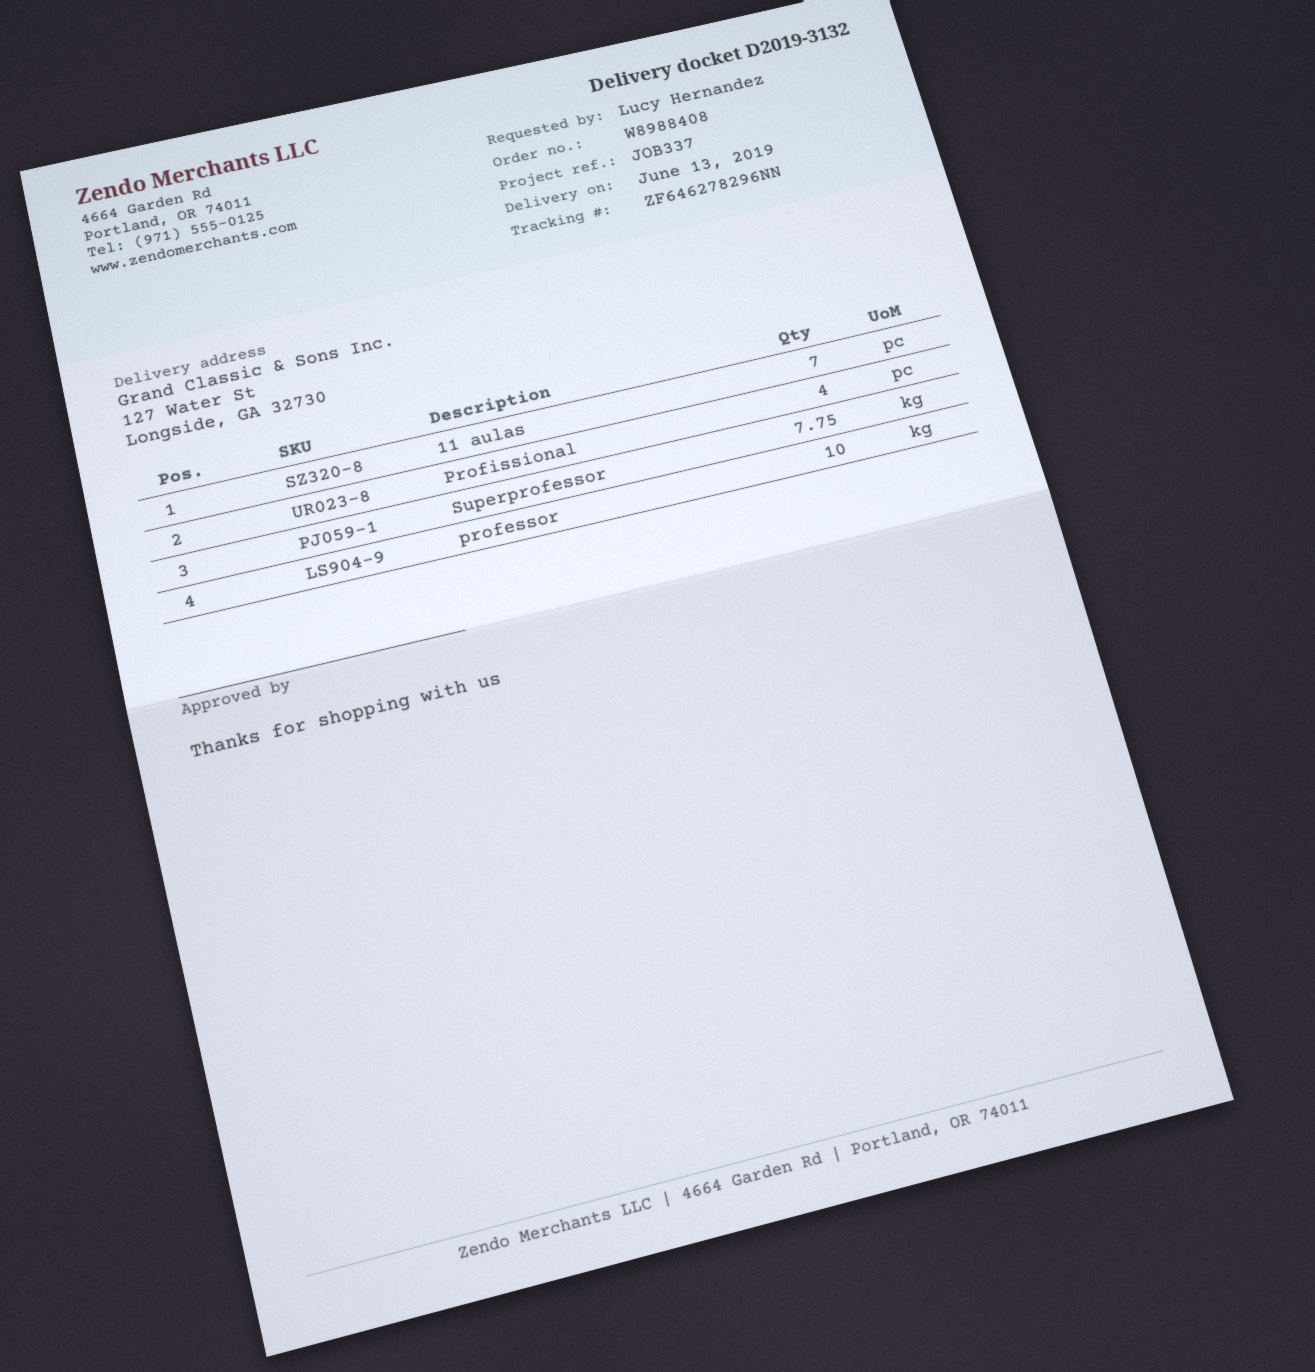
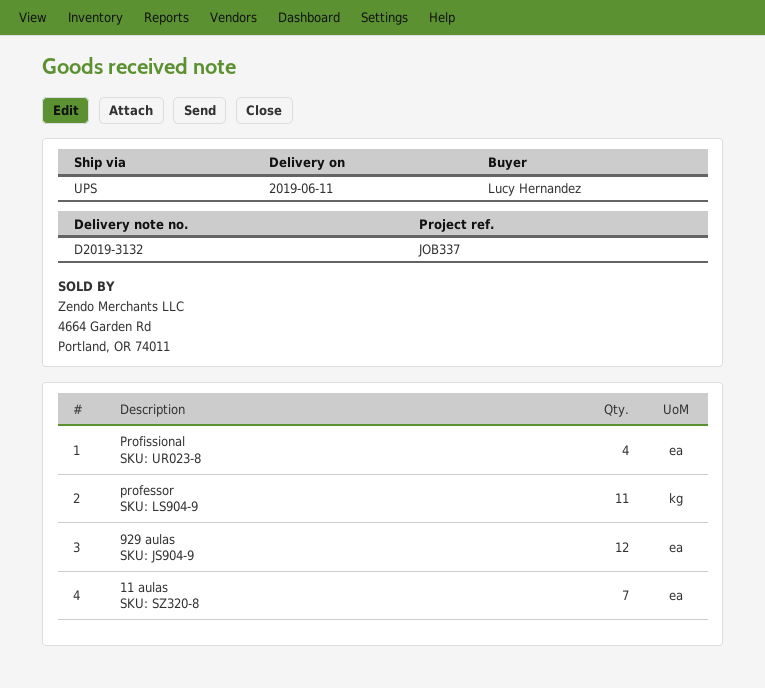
delivery date: 2019-06-13 -> 2019-06-11
Superprofessor: 7.75 -> none
professor: 10 -> 11
929 aulas: none -> 12

